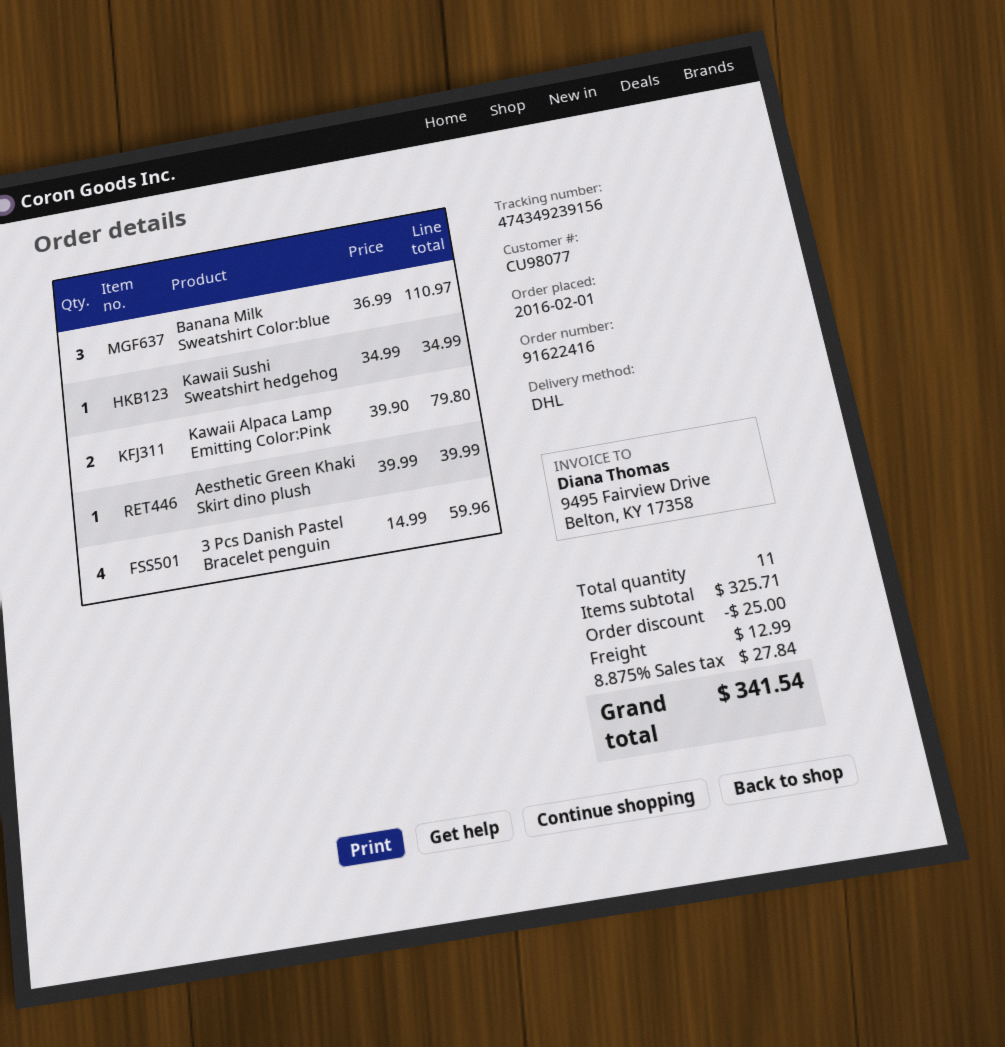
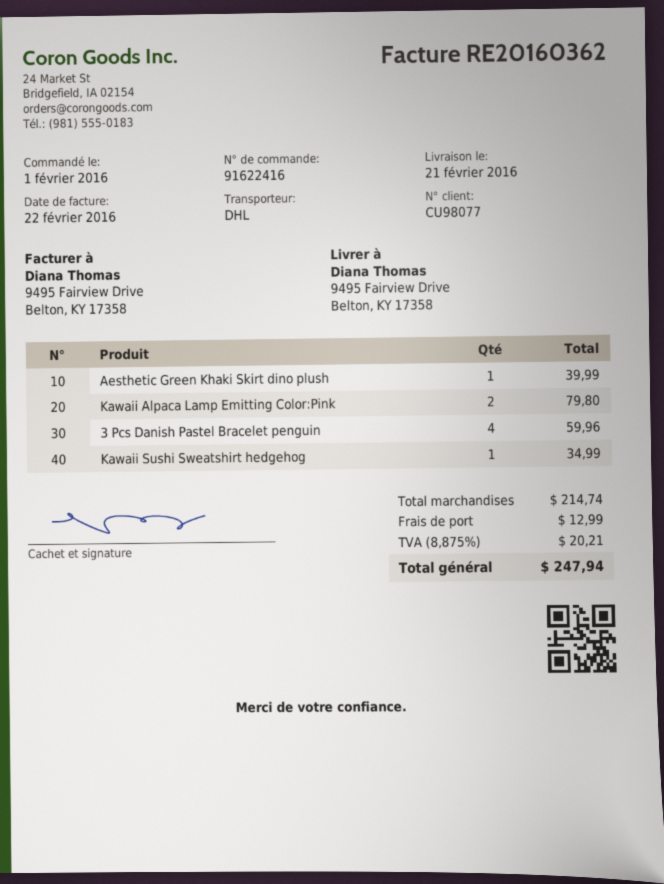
Banana Milk Sweatshirt Color:blue: 3 for 110.97 -> none
subtotal: 325.71 -> 214.74
discount: 25.00 -> none
tax: 8.875% = 27.84 -> 8.875% = 20.21
total: 341.54 -> 247.94

